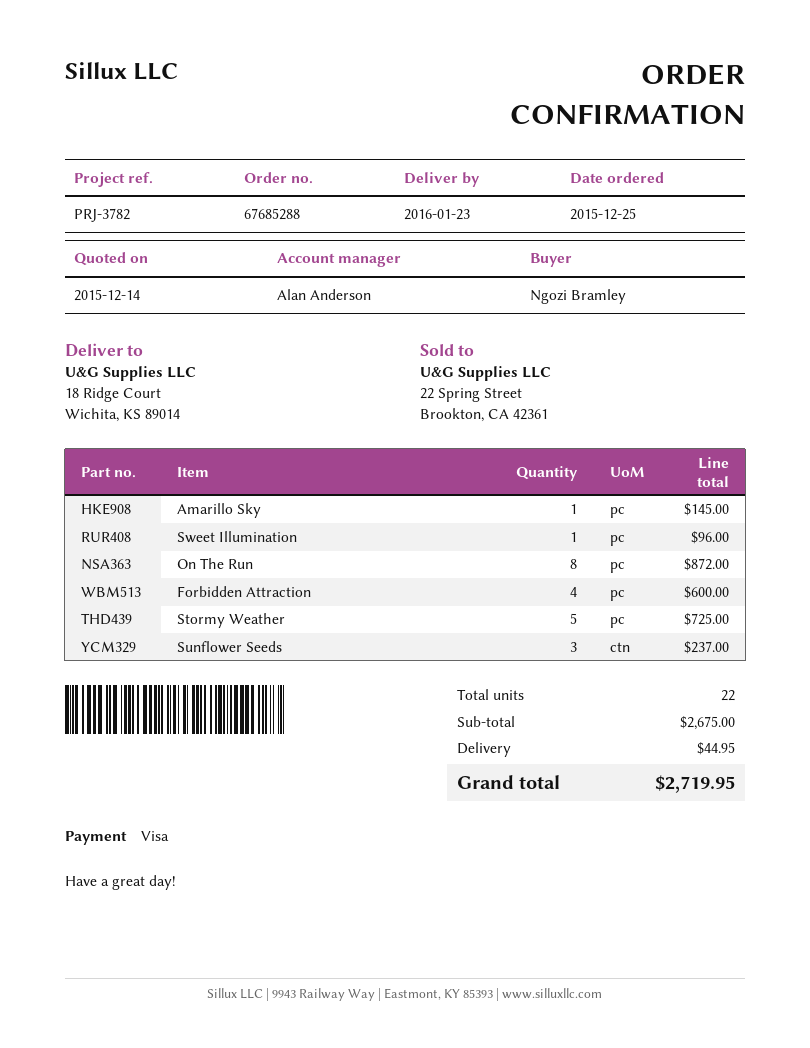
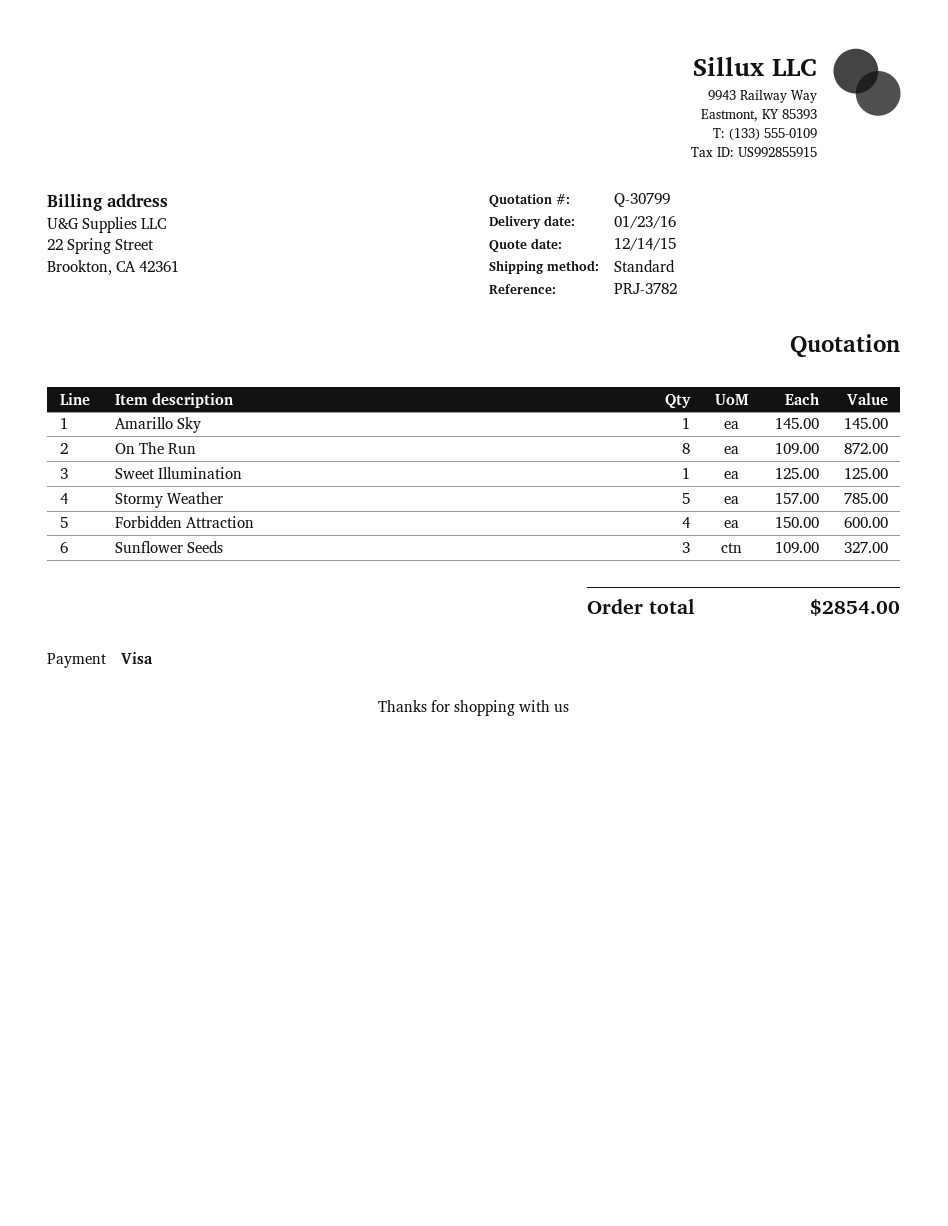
Sweet Illumination: 1 for 96.00 -> 1 for 125.00
Stormy Weather: 5 for 725.00 -> 5 for 785.00
Sunflower Seeds: 3 for 237.00 -> 3 for 327.00
shipping: 44.95 -> none
total: 2719.95 -> 2854.00

